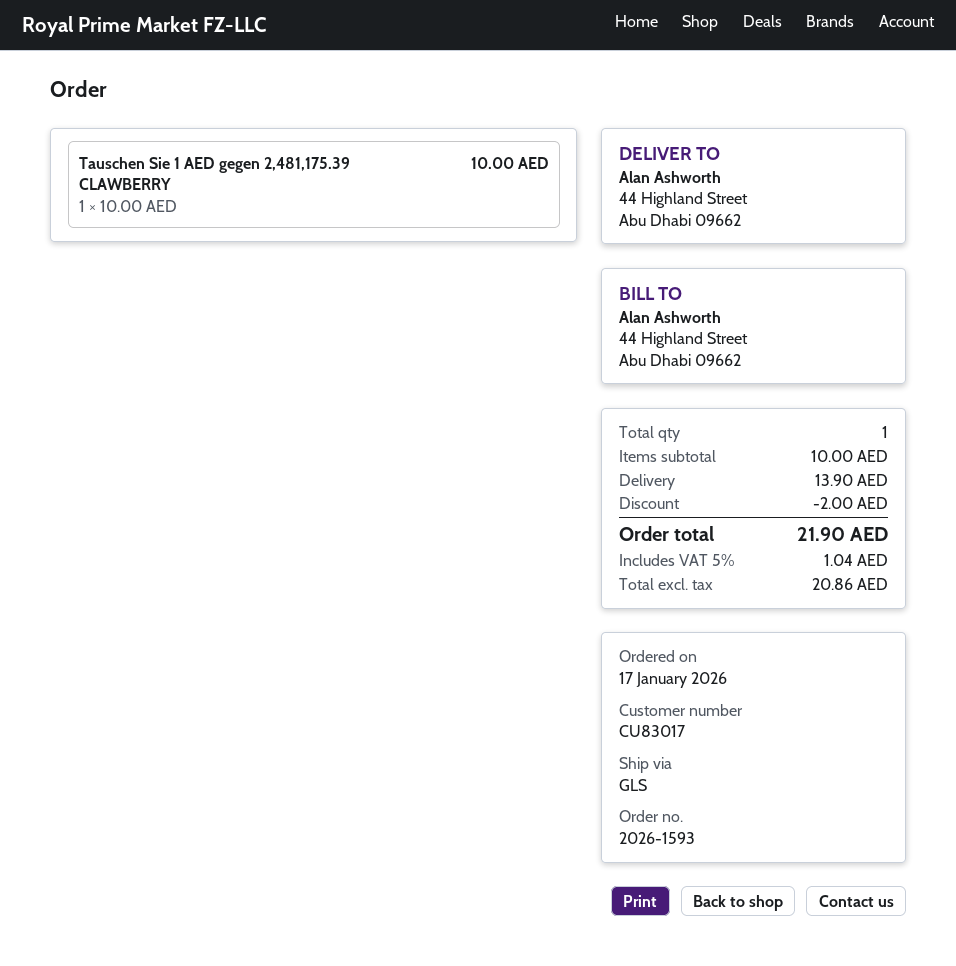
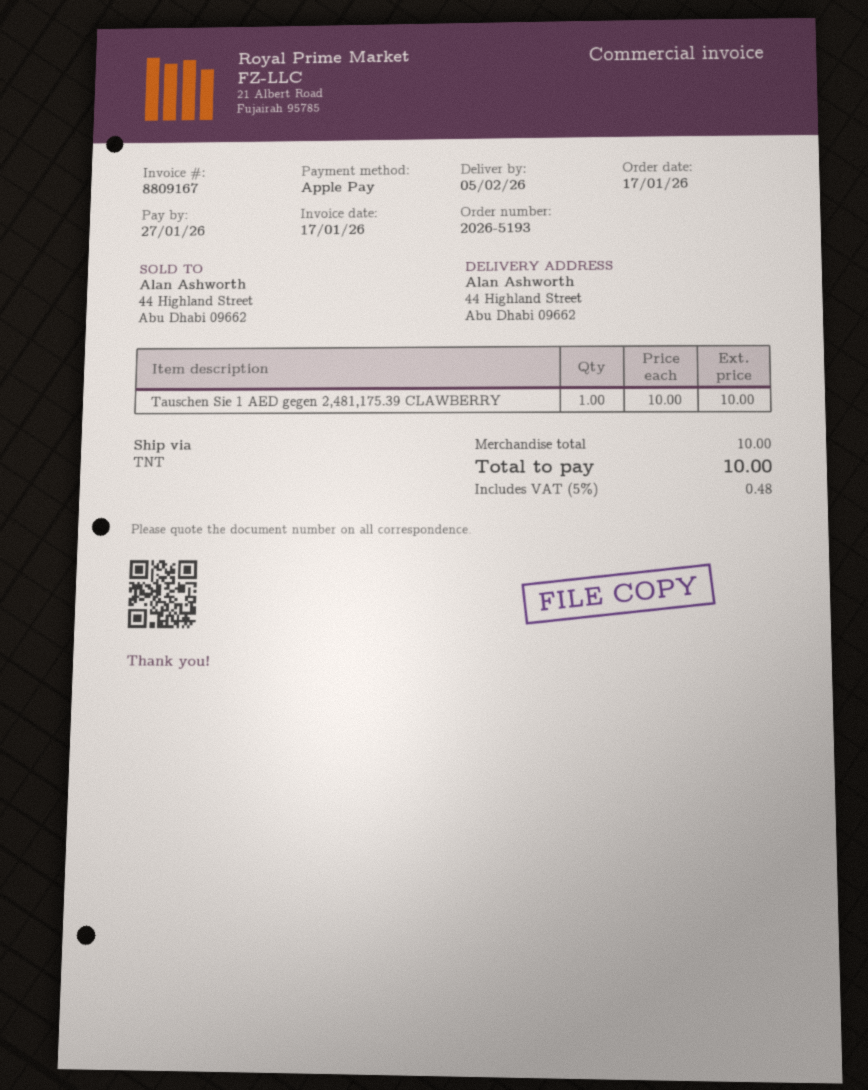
order number: 2026-1593 -> 2026-5193
shipping method: GLS -> TNT
discount: 2.00 -> none
shipping: 13.90 -> none
tax: 5% = 1.04 -> 5% = 0.48
total: 21.90 -> 10.00

